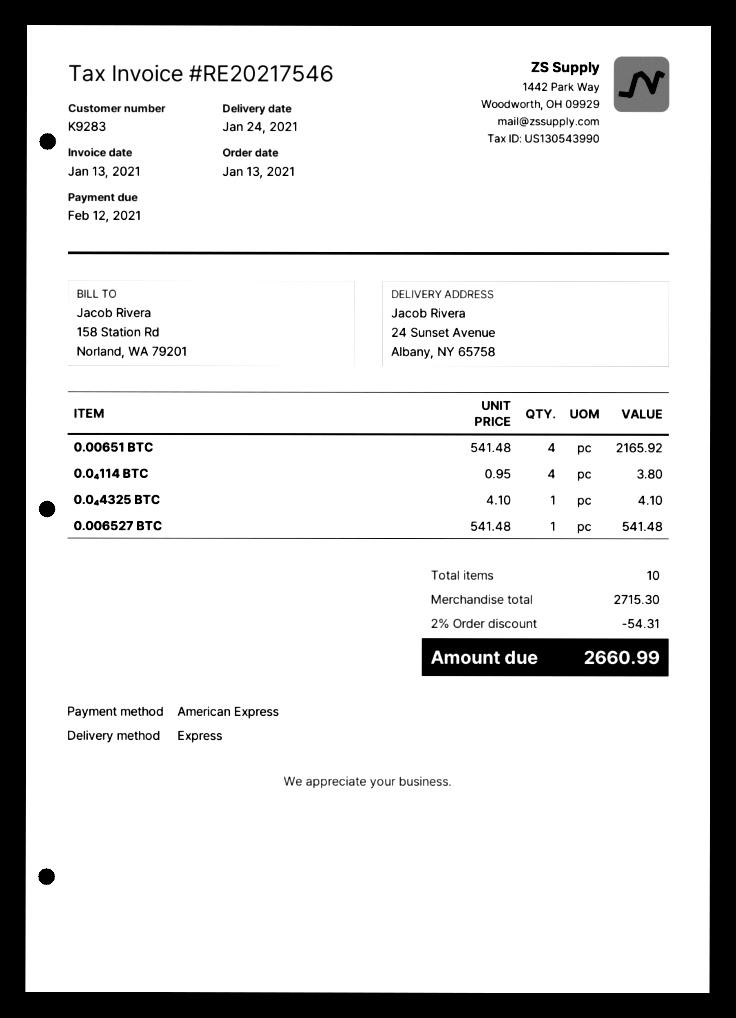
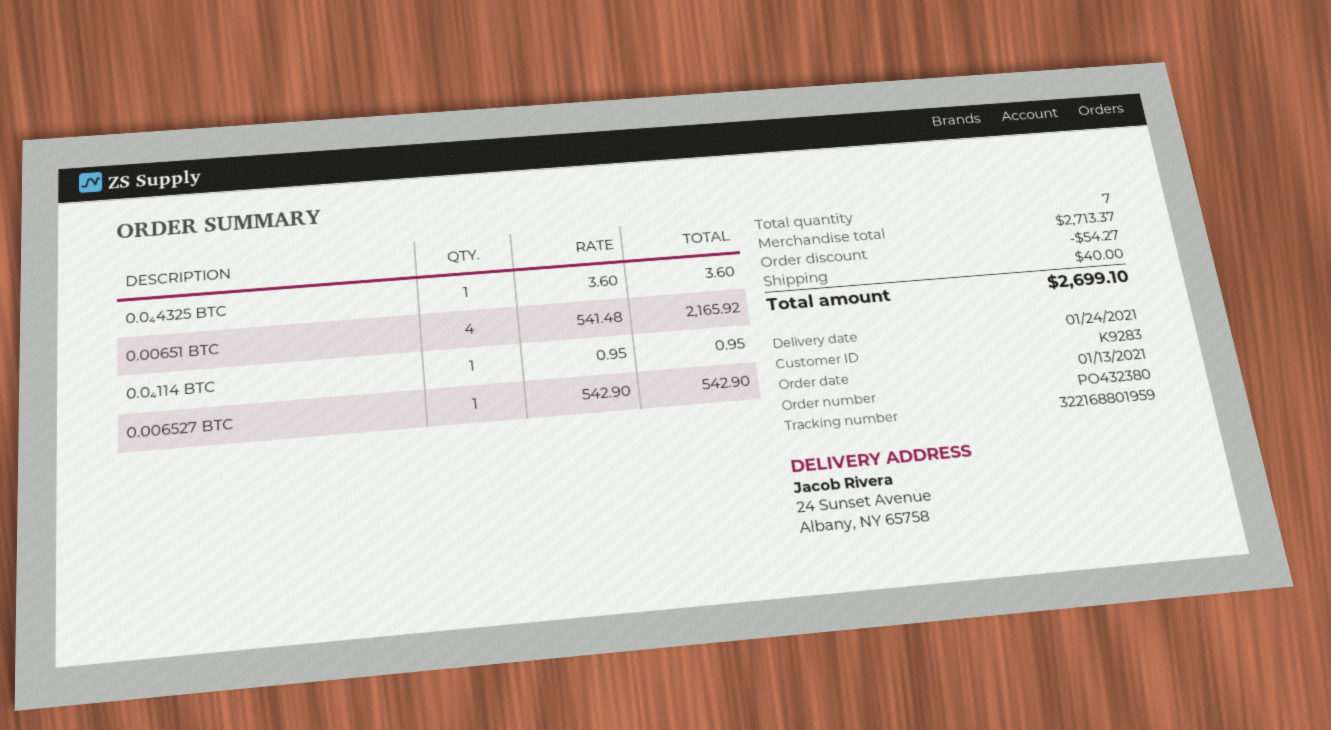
0.0₄114 BTC: 4 x 0.95 = 3.80 -> 1 x 0.95 = 0.95
0.0₄4325 BTC: 1 x 4.10 = 4.10 -> 1 x 3.60 = 3.60
0.006527 BTC: 1 x 541.48 = 541.48 -> 1 x 542.90 = 542.90
total quantity: 10 -> 7
subtotal: 2715.30 -> 2713.37
discount: 54.31 -> 54.27
shipping: none -> 40.00
total: 2660.99 -> 2699.10

